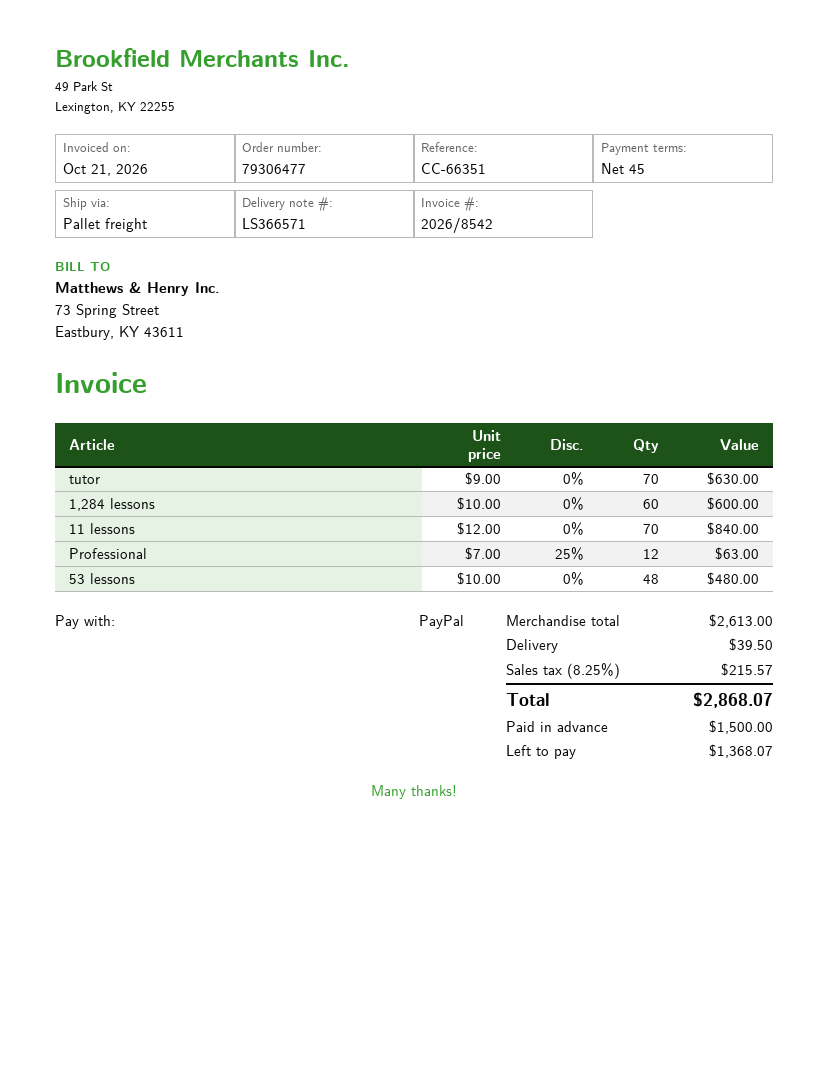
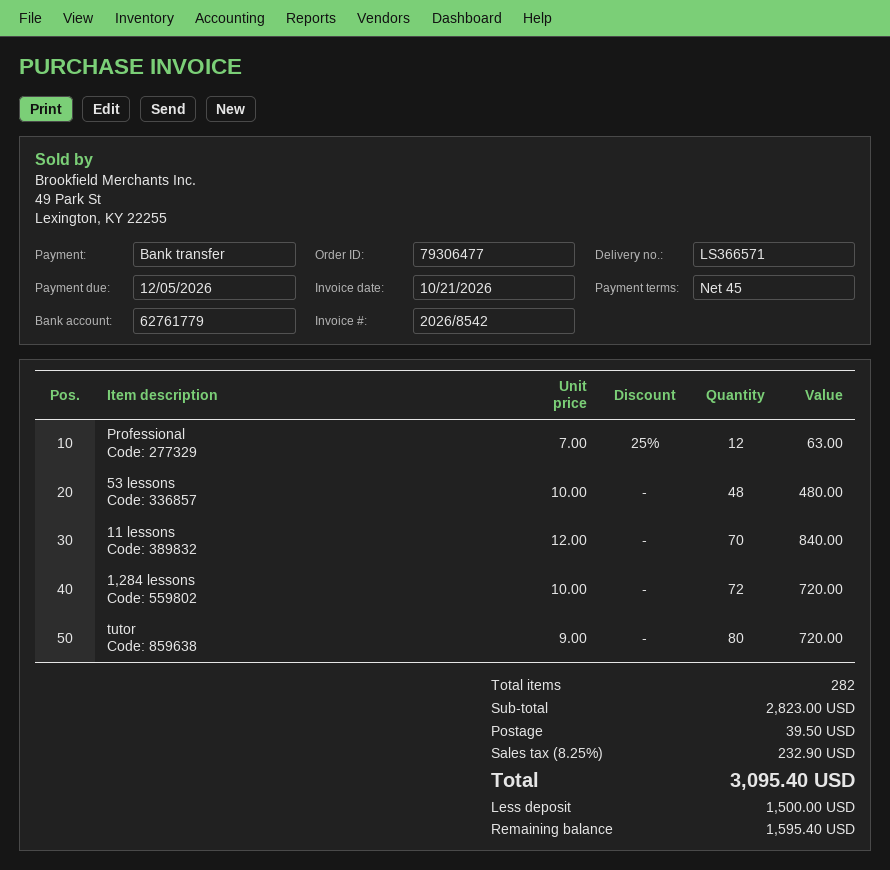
payment method: PayPal -> bank transfer
tutor: 70 x 9.00 = 630.00 -> 80 x 9.00 = 720.00
1,284 lessons: 60 x 10.00 = 600.00 -> 72 x 10.00 = 720.00
subtotal: 2613.00 -> 2823.00
tax: 8.25% = 215.57 -> 8.25% = 232.90
total: 2868.07 -> 3095.40
balance: 1368.07 -> 1595.40

